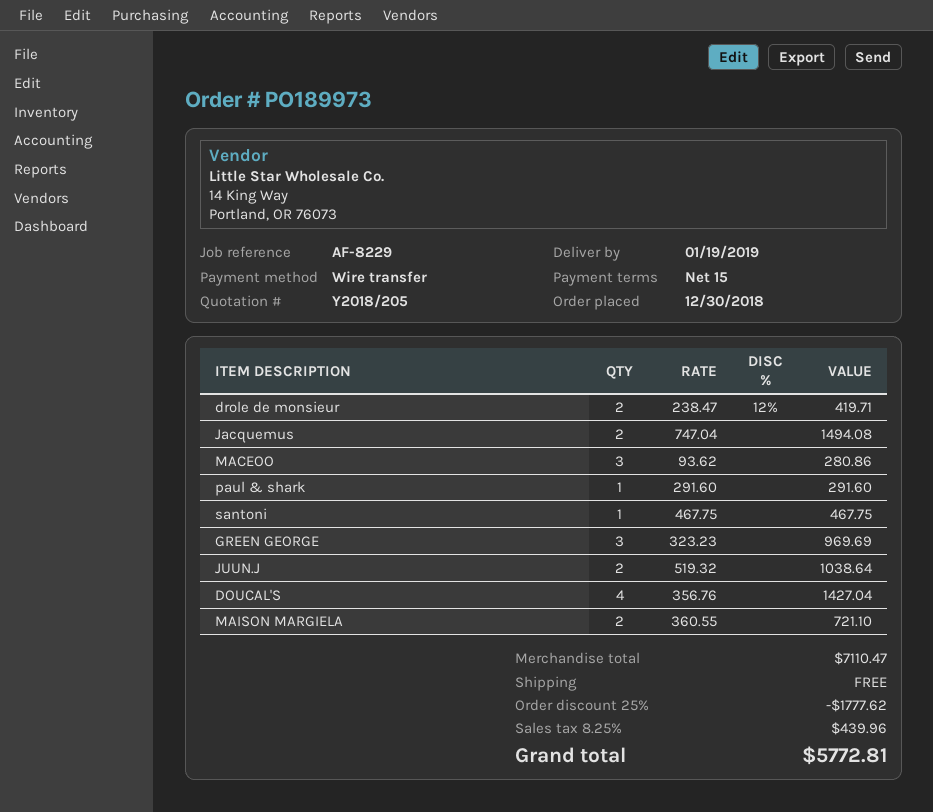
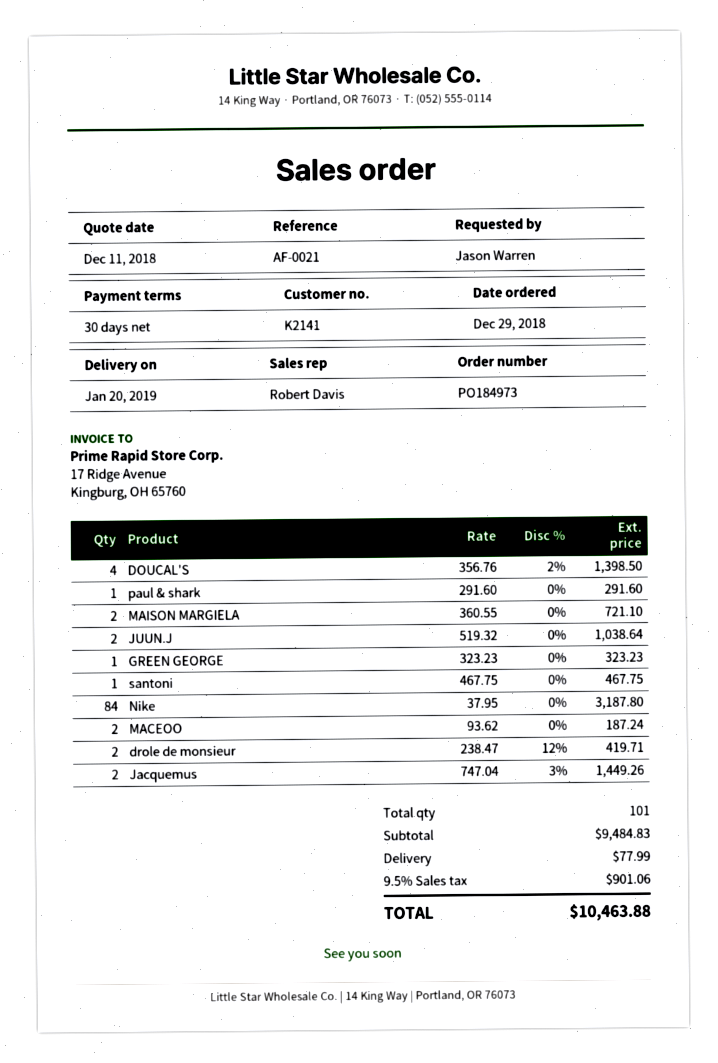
order number: PO189973 -> PO184973
order date: 2018-12-30 -> 2018-12-29
delivery date: 2019-01-19 -> 2019-01-20
payment terms: 15 days -> 30 days
reference: AF-8229 -> AF-0021
Jacquemus: 2 x 747.04 = 1494.08 -> 2 x 747.04 - 3% = 1449.26
MACEOO: 3 x 93.62 = 280.86 -> 2 x 93.62 = 187.24
GREEN GEORGE: 3 x 323.23 = 969.69 -> 1 x 323.23 = 323.23
DOUCAL'S: 4 x 356.76 = 1427.04 -> 4 x 356.76 - 2% = 1398.50
Nike: none -> 84 x 37.95 = 3187.80
subtotal: 7110.47 -> 9484.83
discount: 25% = 1777.62 -> none
shipping: 0.00 -> 77.99
tax: 8.25% = 439.96 -> 9.5% = 901.06
total: 5772.81 -> 10463.88

